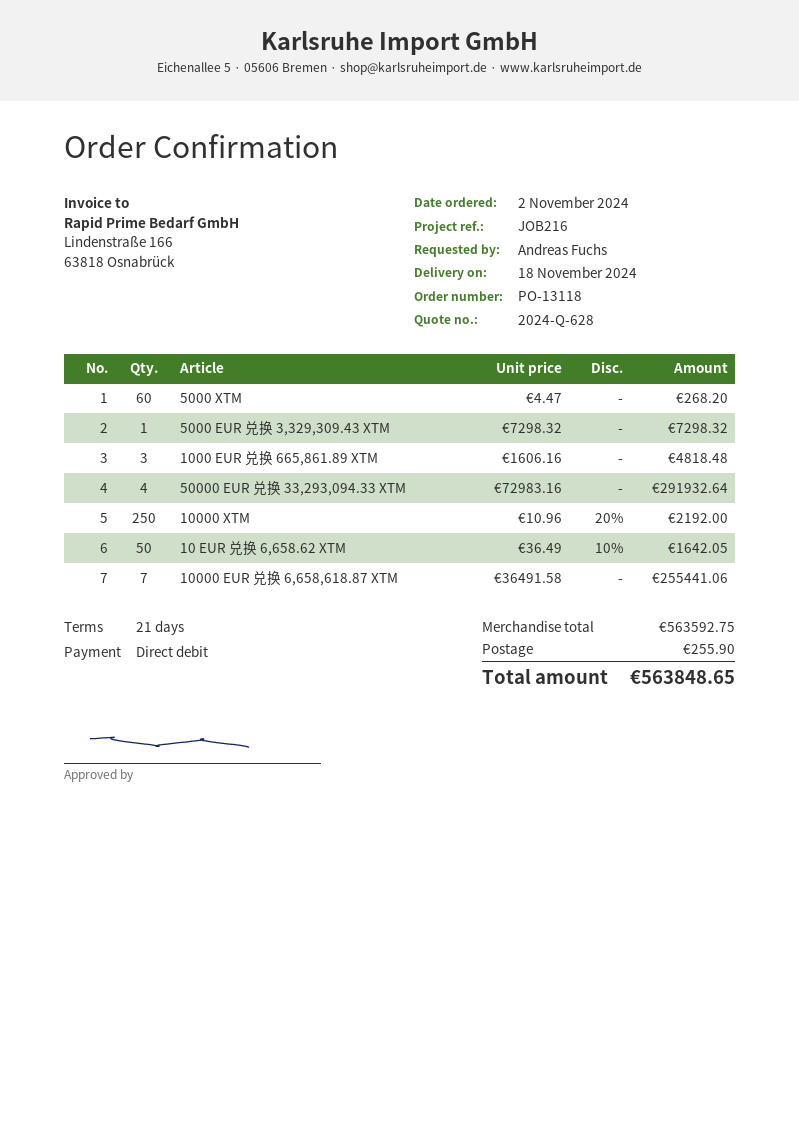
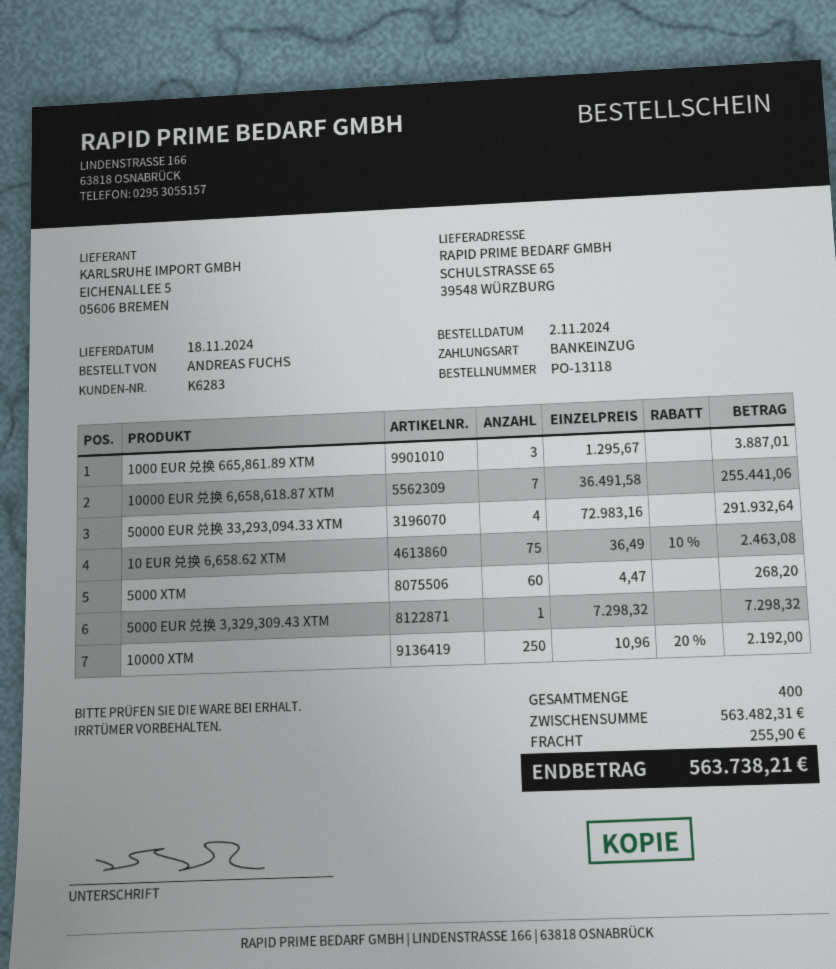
1000 EUR 兑换 665,861.89 XTM: 3 x 1606.16 = 4818.48 -> 3 x 1295.67 = 3887.01
10 EUR 兑换 6,658.62 XTM: 50 x 36.49 - 10% = 1642.05 -> 75 x 36.49 - 10% = 2463.08
subtotal: 563592.75 -> 563482.31
total: 563848.65 -> 563738.21

